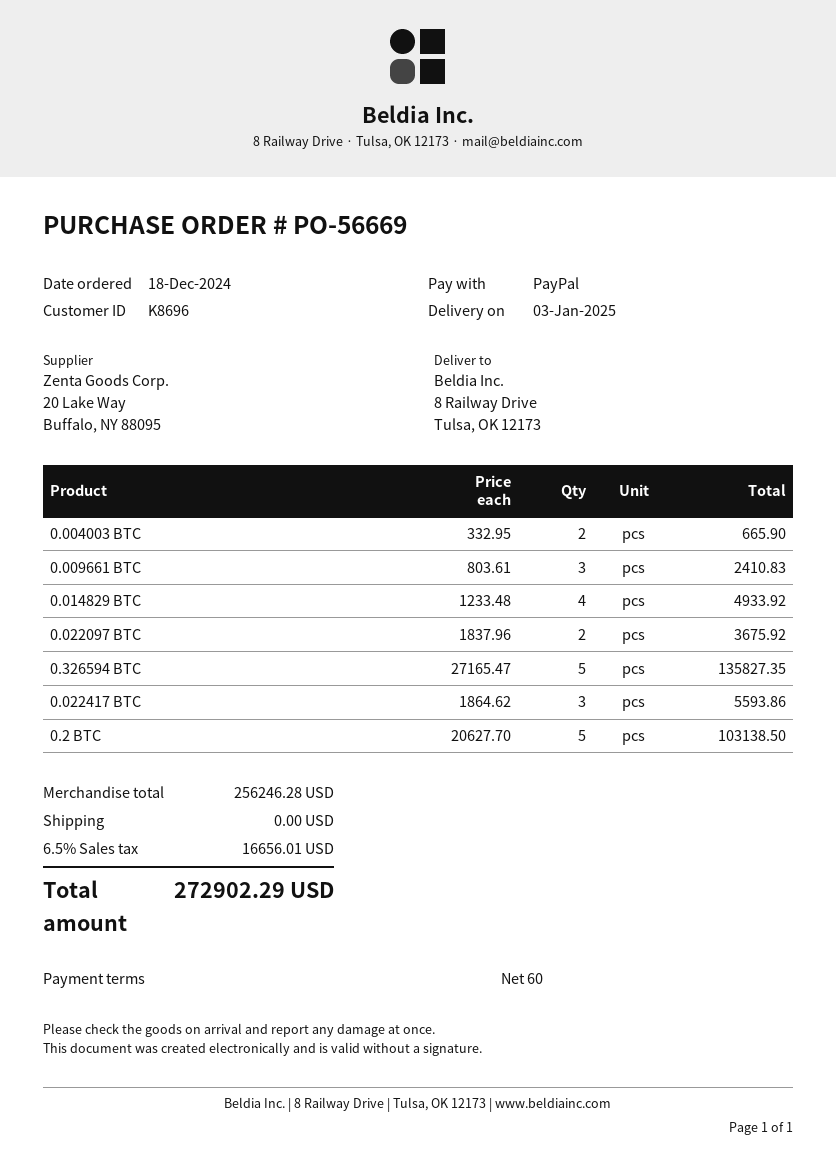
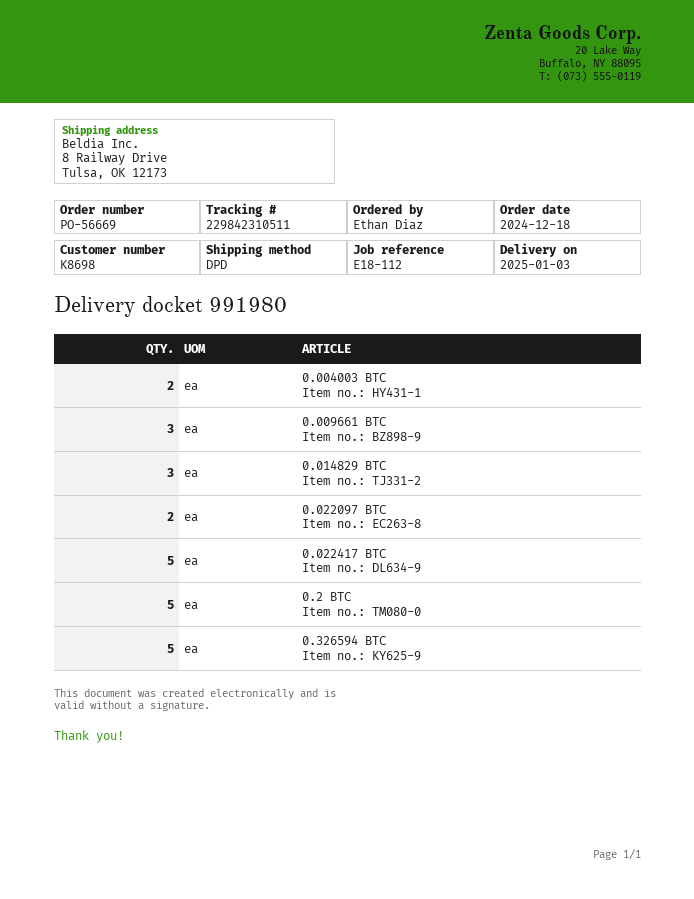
customer number: K8696 -> K8698
0.014829 BTC: 4 -> 3
0.022417 BTC: 3 -> 5

